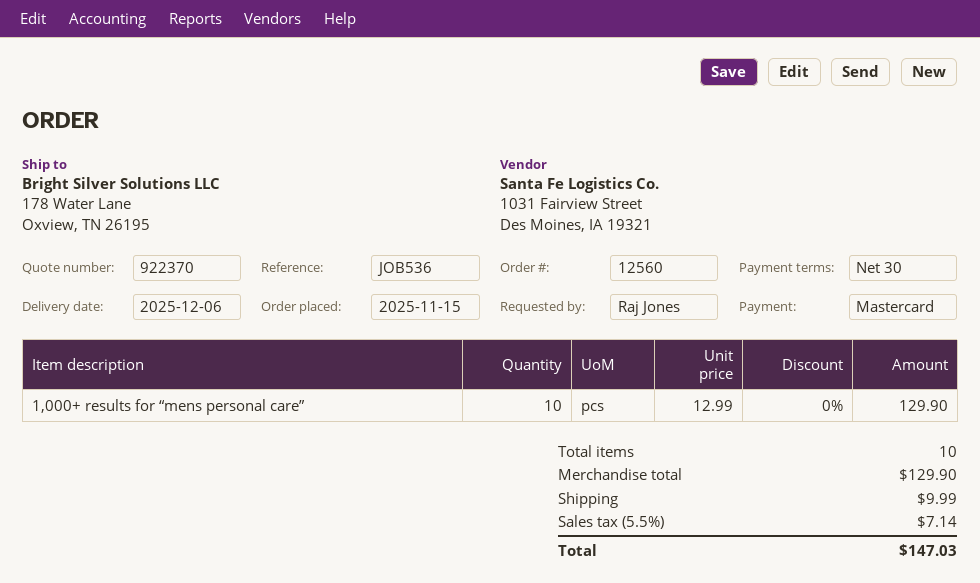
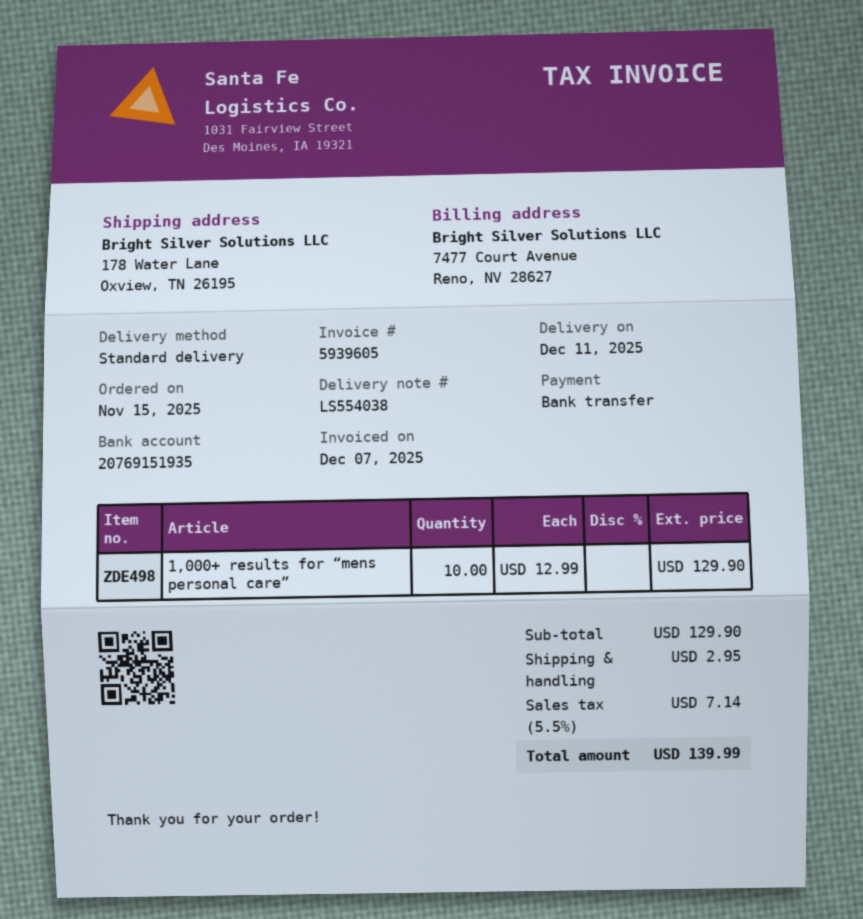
delivery date: 2025-12-06 -> 2025-12-11
payment method: Mastercard -> bank transfer
shipping: 9.99 -> 2.95
total: 147.03 -> 139.99

